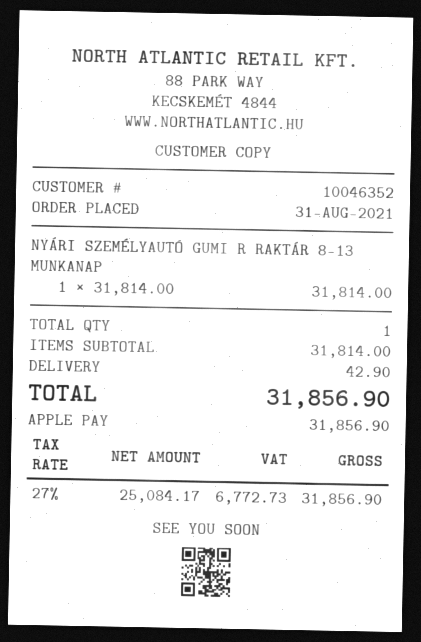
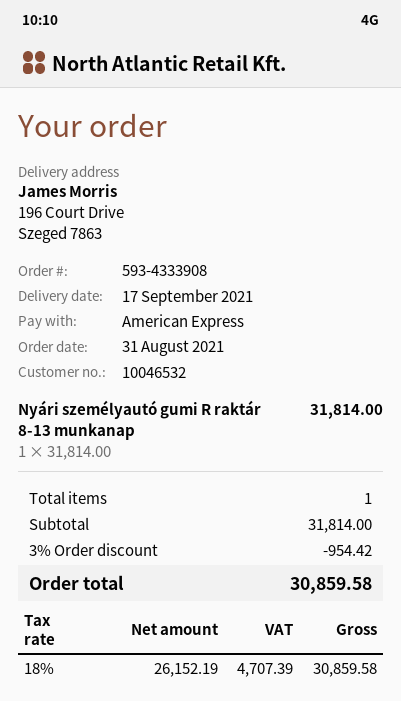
customer number: 10046352 -> 10046532
payment method: Apple Pay -> American Express
discount: none -> 3% = 954.42
shipping: 42.90 -> none
net: 25084.17 -> 26152.19
tax: 27% = 6772.73 -> 18% = 4707.39
total: 31856.90 -> 30859.58

